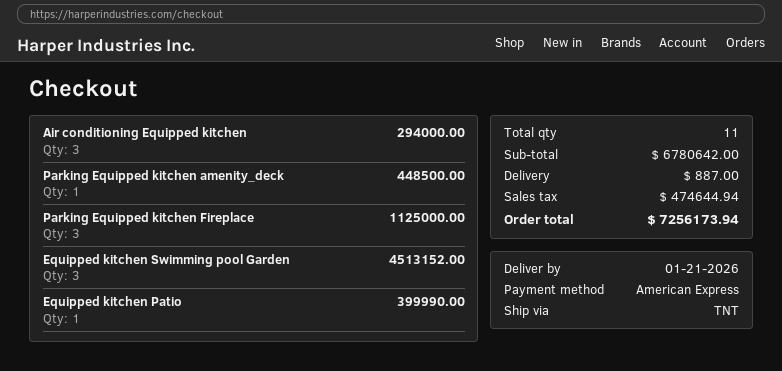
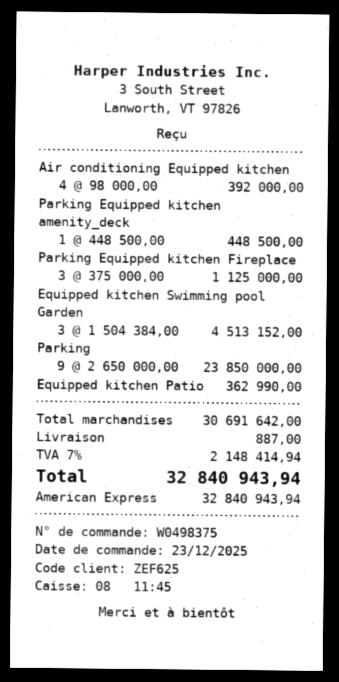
Air conditioning Equipped kitchen: 3 for 294000.00 -> 4 for 392000.00
Equipped kitchen Patio: 1 for 399990.00 -> 1 for 362990.00
Parking: none -> 9 for 23850000.00
subtotal: 6780642.00 -> 30691642.00
tax: 474644.94 -> 2148414.94
total: 7256173.94 -> 32840943.94

